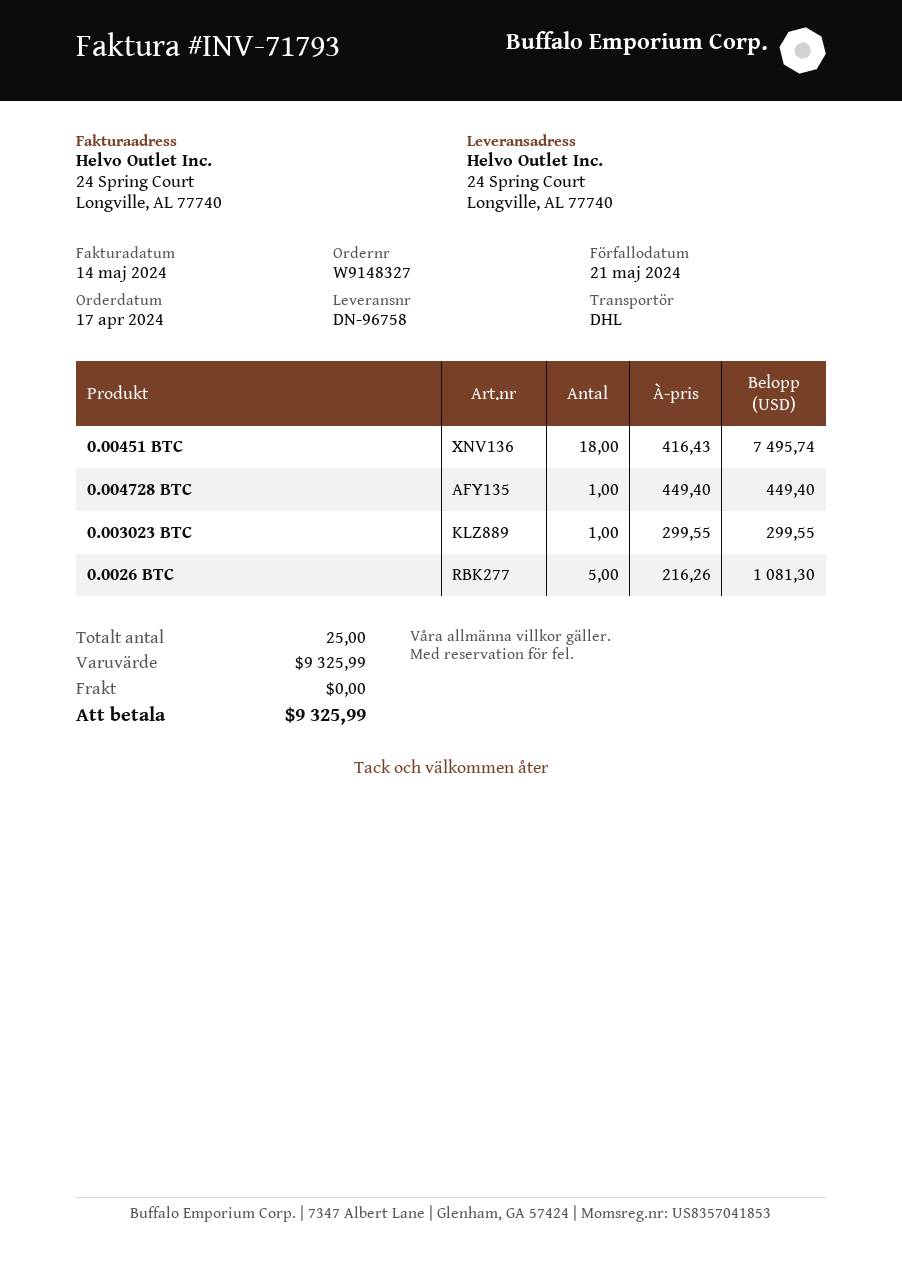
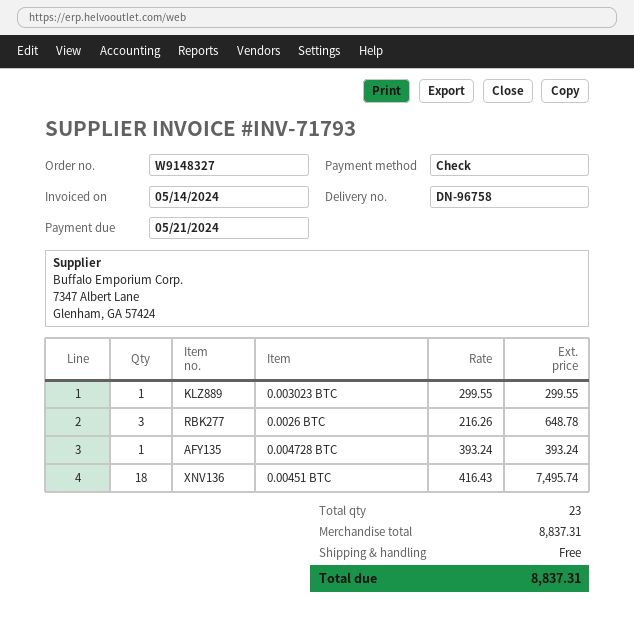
0.004728 BTC: 1 x 449.40 = 449.40 -> 1 x 393.24 = 393.24
0.0026 BTC: 5 x 216.26 = 1081.30 -> 3 x 216.26 = 648.78
total quantity: 25 -> 23
subtotal: 9325.99 -> 8837.31
total: 9325.99 -> 8837.31

